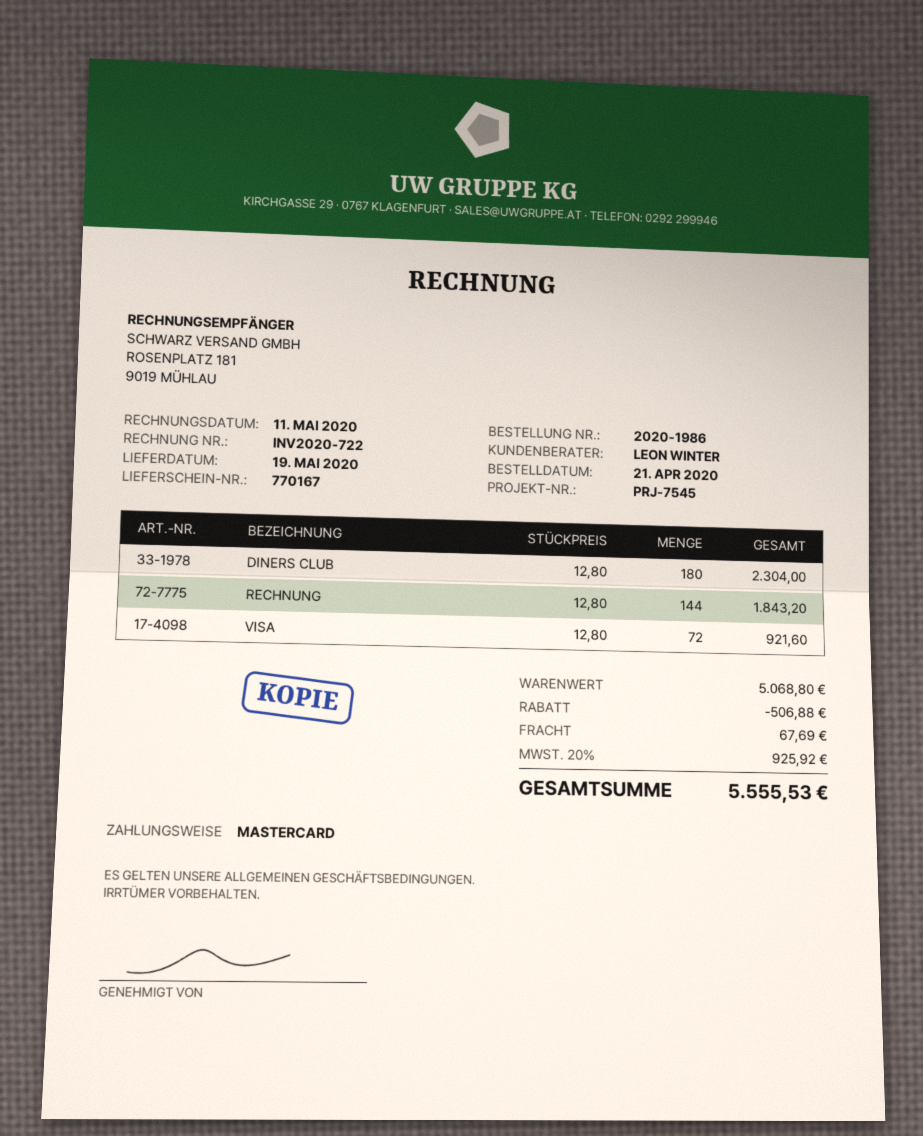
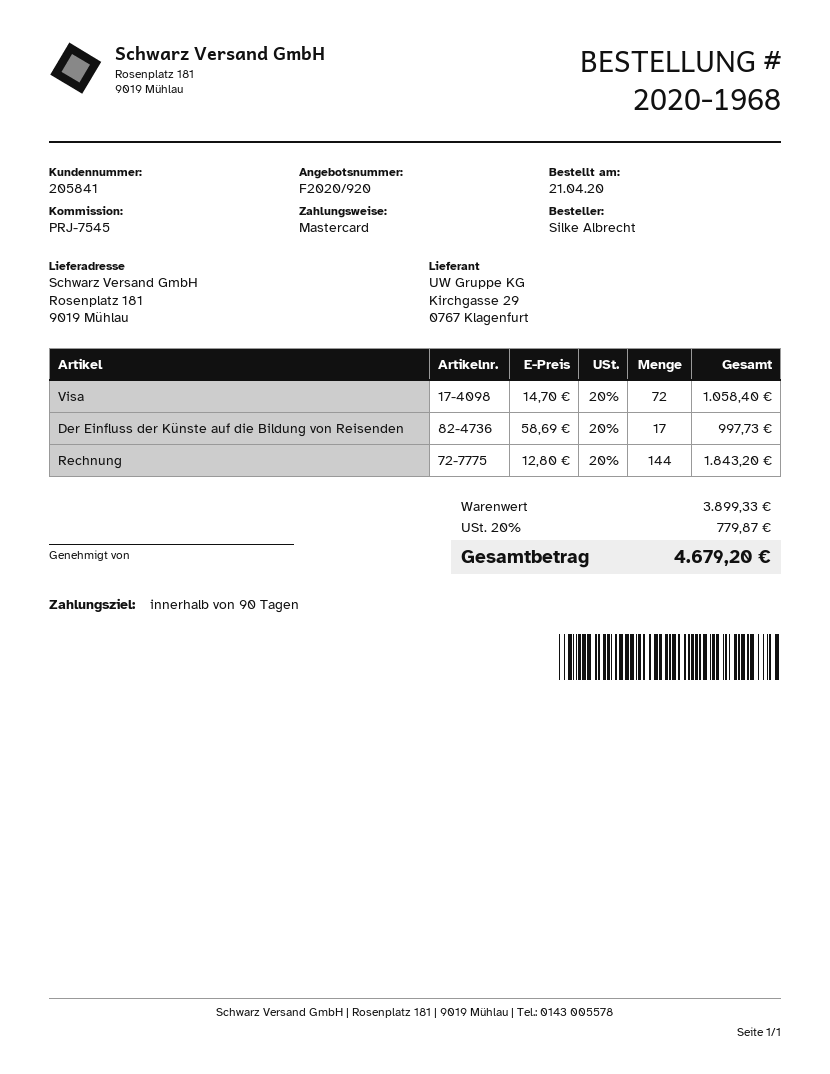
order number: 2020-1986 -> 2020-1968
DINERS CLUB: 180 x 12.80 = 2304.00 -> none
VISA: 72 x 12.80 = 921.60 -> 72 x 14.70 = 1058.40
Der Einfluss der Künste auf die Bildung von Reisenden: none -> 17 x 58.69 = 997.73
subtotal: 5068.80 -> 3899.33
discount: 506.88 -> none
shipping: 67.69 -> none
tax: 20% = 925.92 -> 20% = 779.87
total: 5555.53 -> 4679.20

